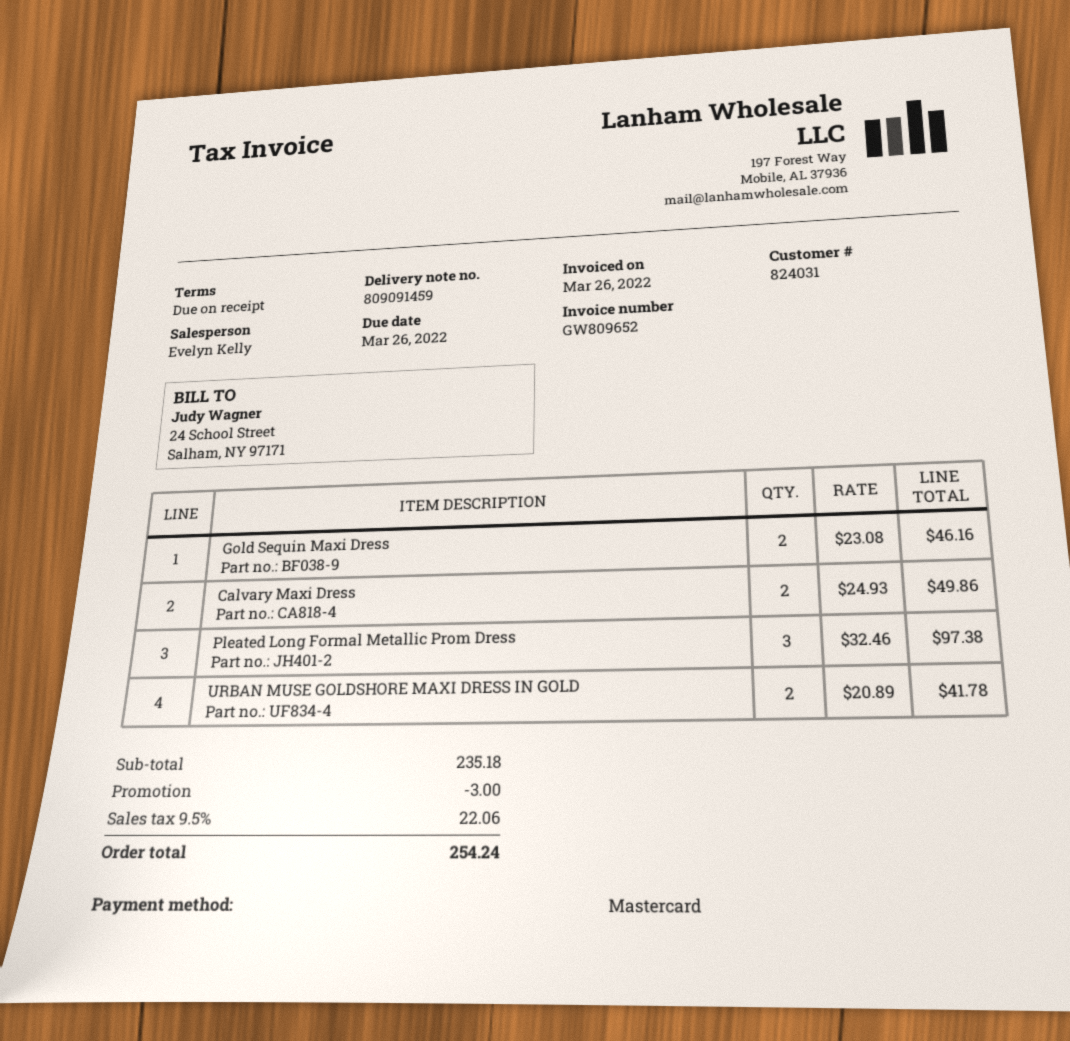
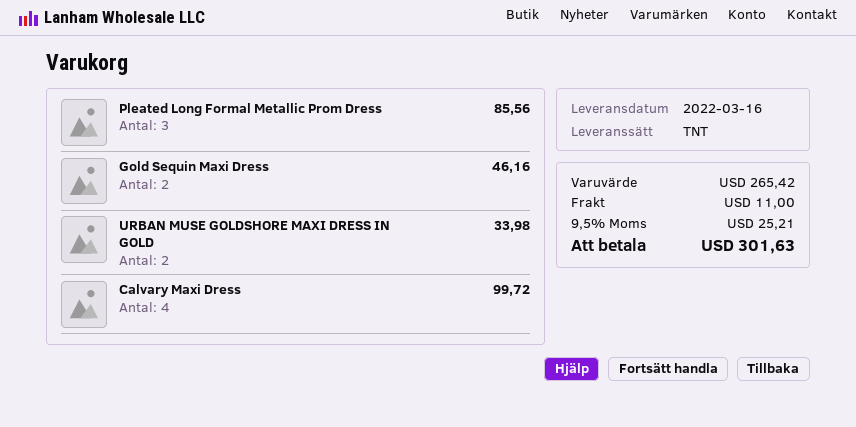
Calvary Maxi Dress: 2 for 49.86 -> 4 for 99.72
Pleated Long Formal Metallic Prom Dress: 3 for 97.38 -> 3 for 85.56
URBAN MUSE GOLDSHORE MAXI DRESS IN GOLD: 2 for 41.78 -> 2 for 33.98
subtotal: 235.18 -> 265.42
discount: 3.00 -> none
shipping: none -> 11.00
tax: 9.5% = 22.06 -> 9.5% = 25.21
total: 254.24 -> 301.63

